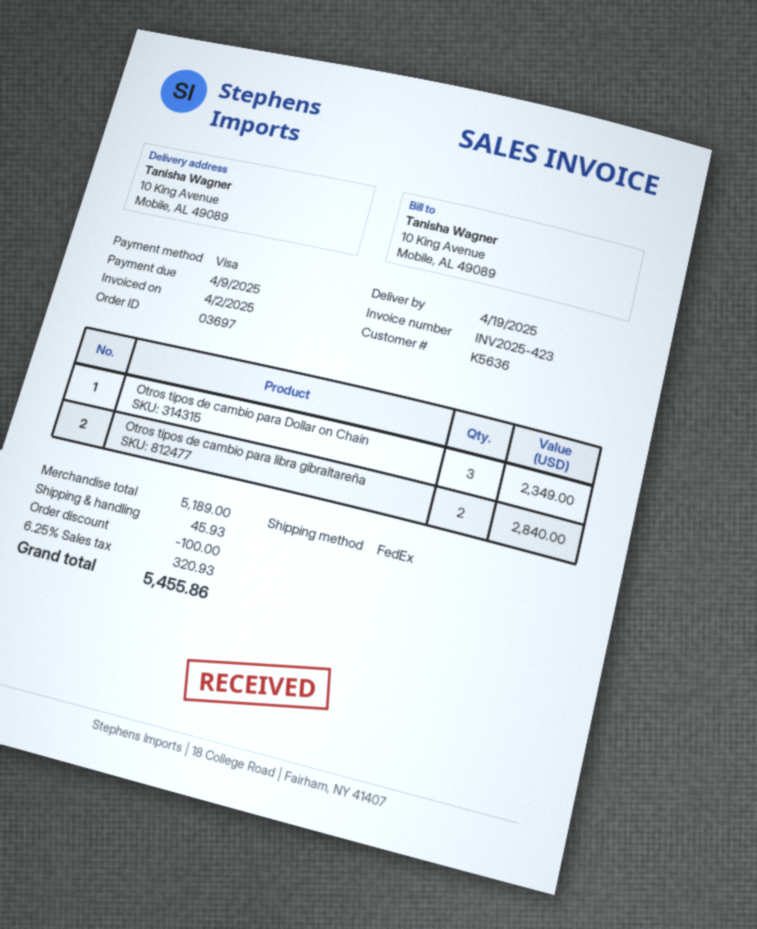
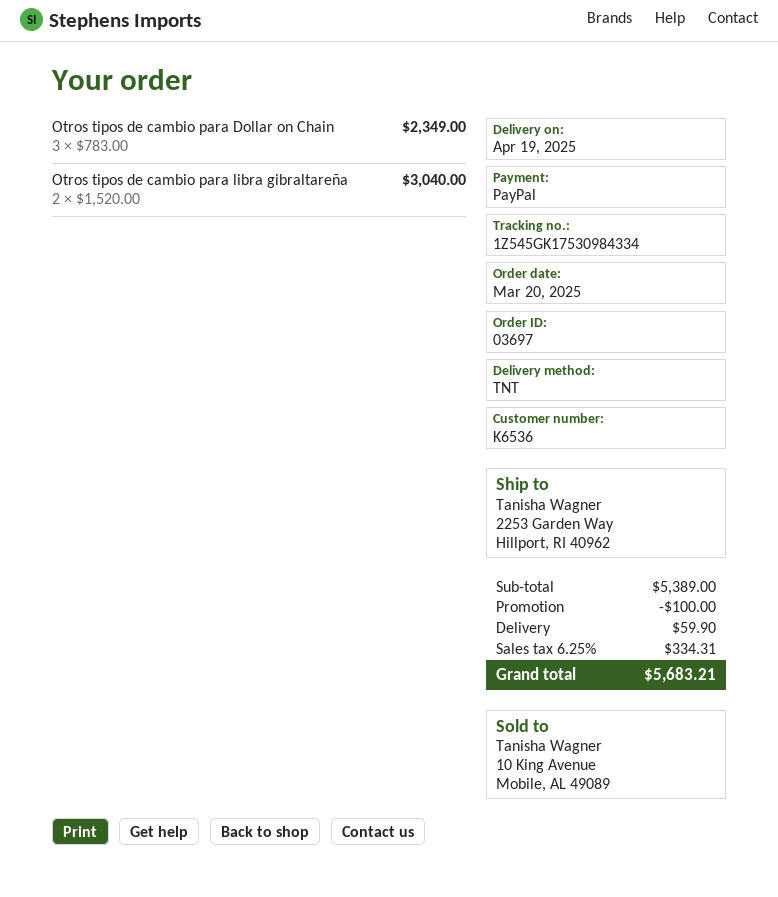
customer number: K5636 -> K6536
payment method: Visa -> PayPal
shipping method: FedEx -> TNT
ship to: 10 King Avenue, Mobile, AL 49089 -> 2253 Garden Way, Hillport, RI 40962
Otros tipos de cambio para libra gibraltareña: 2 for 2840.00 -> 2 for 3040.00
subtotal: 5189.00 -> 5389.00
shipping: 45.93 -> 59.90
tax: 6.25% = 320.93 -> 6.25% = 334.31
total: 5455.86 -> 5683.21

